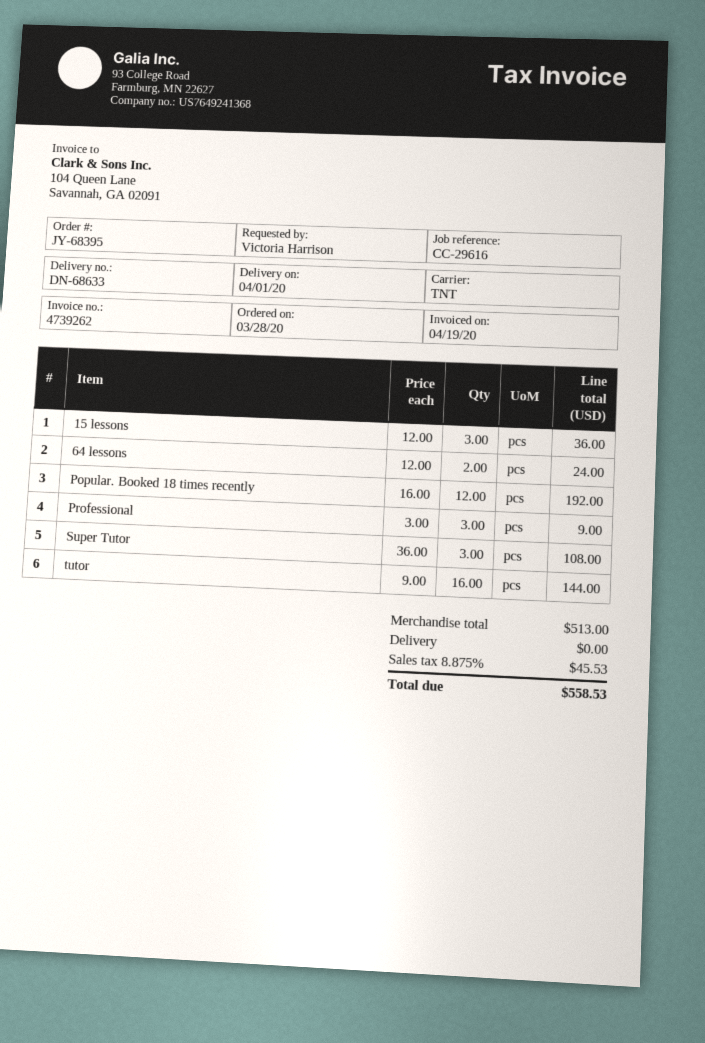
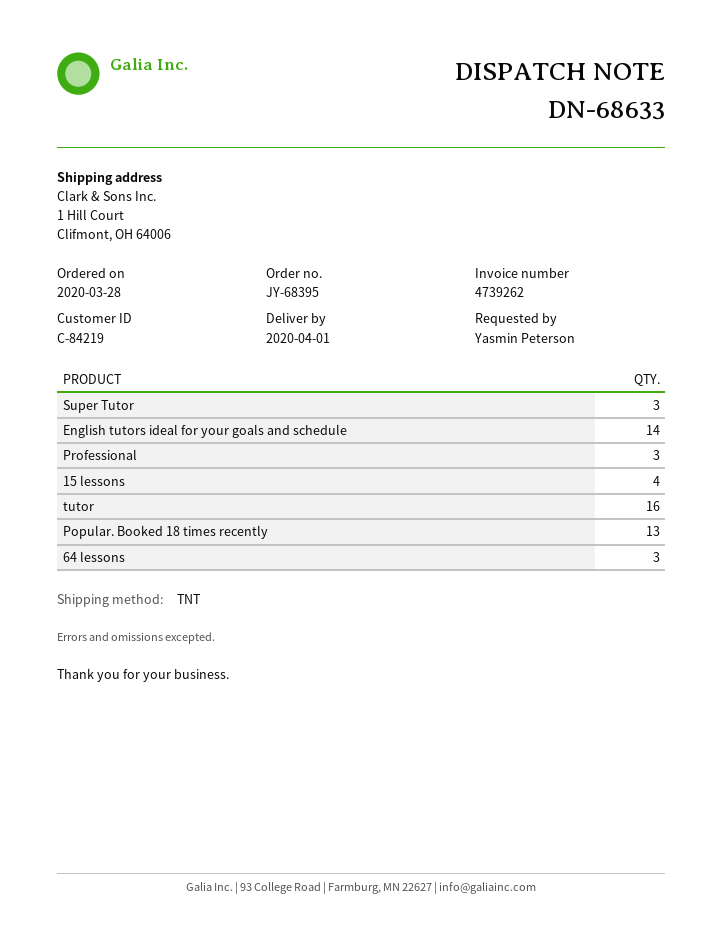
ordered by: Victoria Harrison -> Yasmin Peterson
15 lessons: 3 -> 4
64 lessons: 2 -> 3
Popular. Booked 18 times recently: 12 -> 13
English tutors ideal for your goals and schedule: none -> 14

